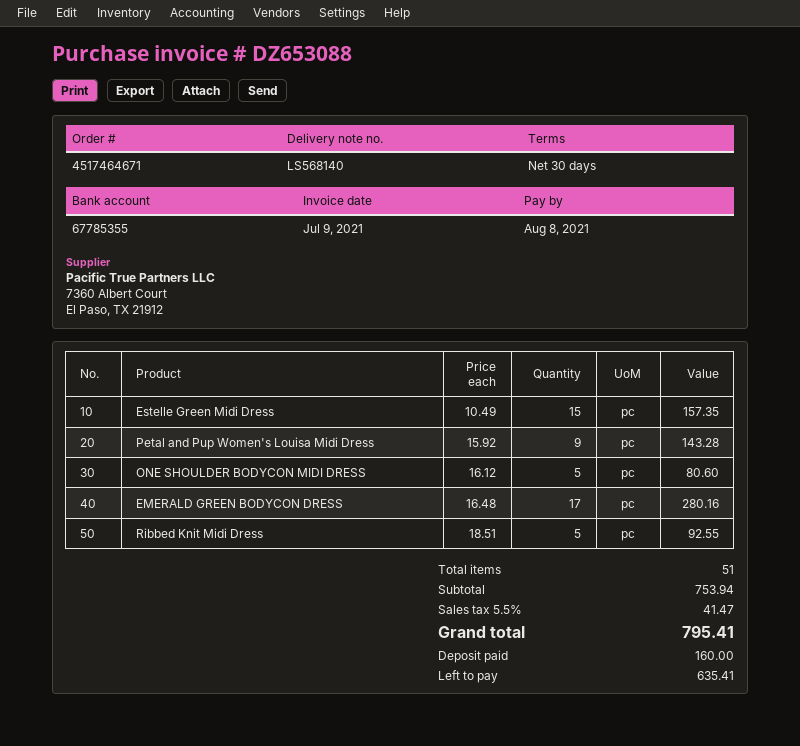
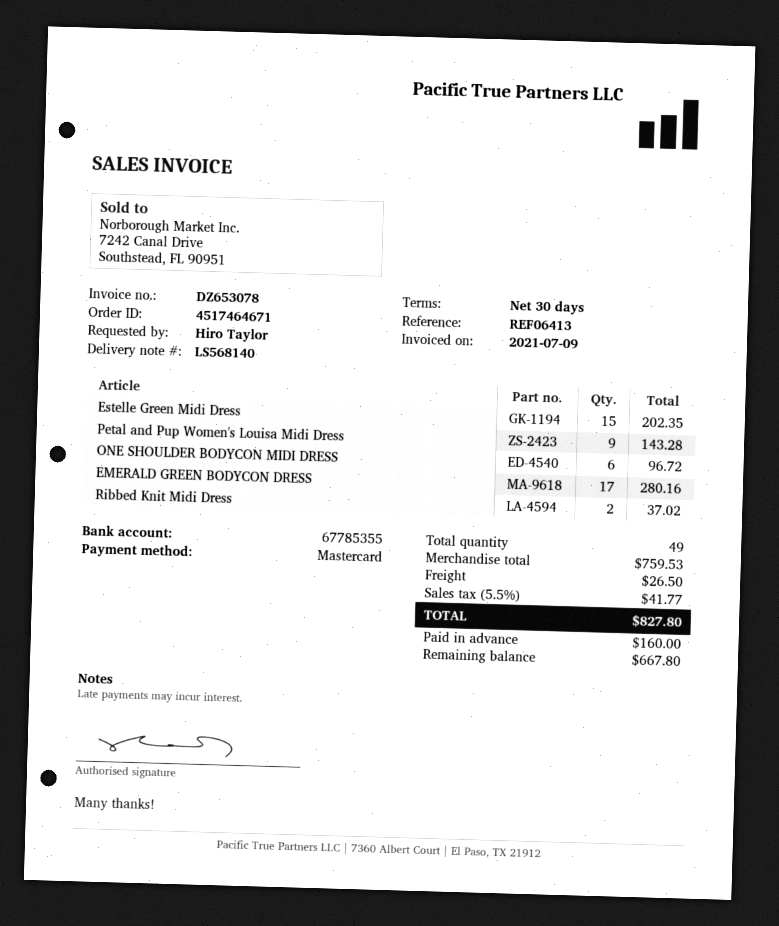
invoice number: DZ653088 -> DZ653078
Estelle Green Midi Dress: 15 for 157.35 -> 15 for 202.35
ONE SHOULDER BODYCON MIDI DRESS: 5 for 80.60 -> 6 for 96.72
Ribbed Knit Midi Dress: 5 for 92.55 -> 2 for 37.02
total quantity: 51 -> 49
subtotal: 753.94 -> 759.53
shipping: none -> 26.50
tax: 5.5% = 41.47 -> 5.5% = 41.77
total: 795.41 -> 827.80
balance: 635.41 -> 667.80

